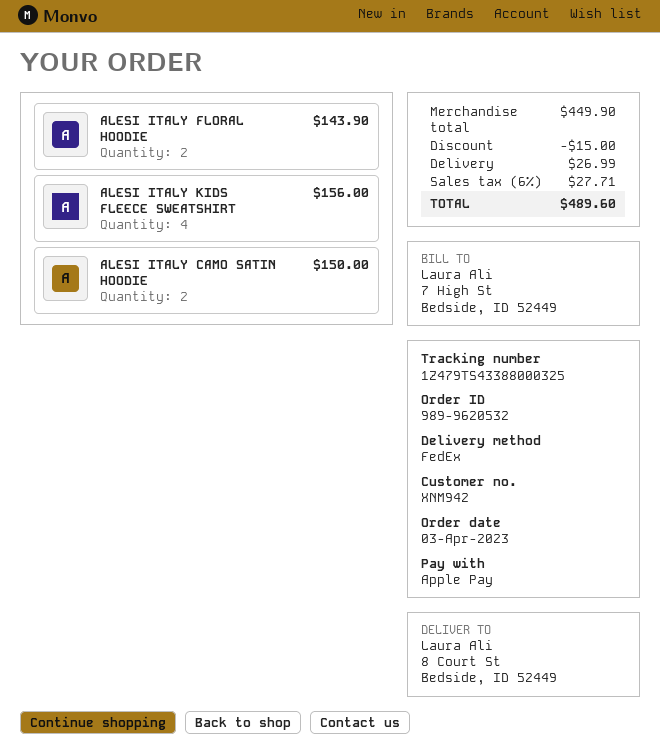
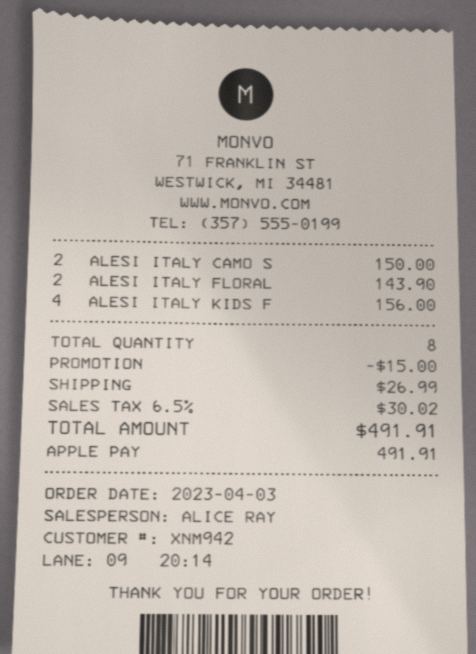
tax: 6% = 27.71 -> 6.5% = 30.02
total: 489.60 -> 491.91

